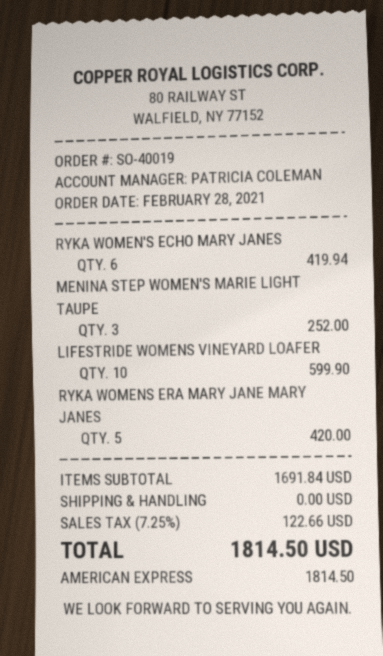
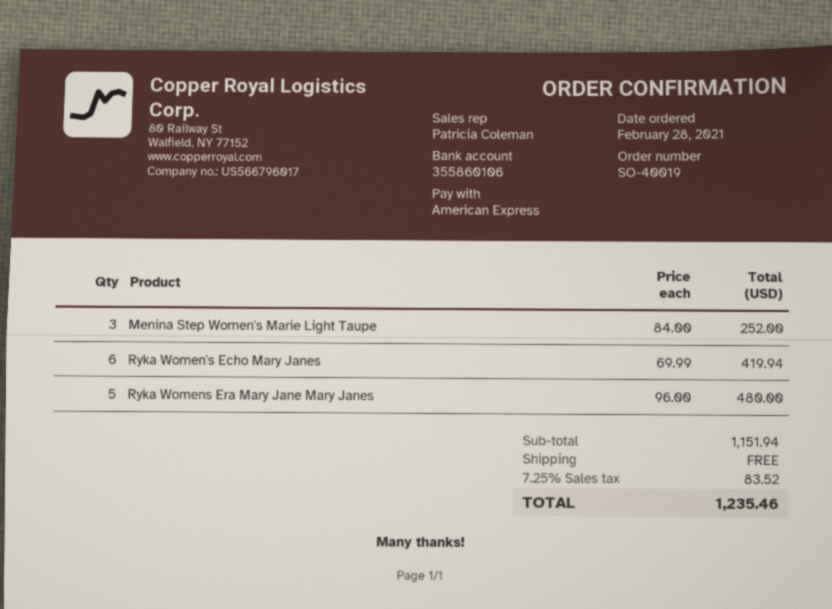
LIFESTRIDE WOMENS VINEYARD LOAFER: 10 for 599.90 -> none
RYKA WOMENS ERA MARY JANE MARY JANES: 5 for 420.00 -> 5 for 480.00
subtotal: 1691.84 -> 1151.94
tax: 7.25% = 122.66 -> 7.25% = 83.52
total: 1814.50 -> 1235.46

